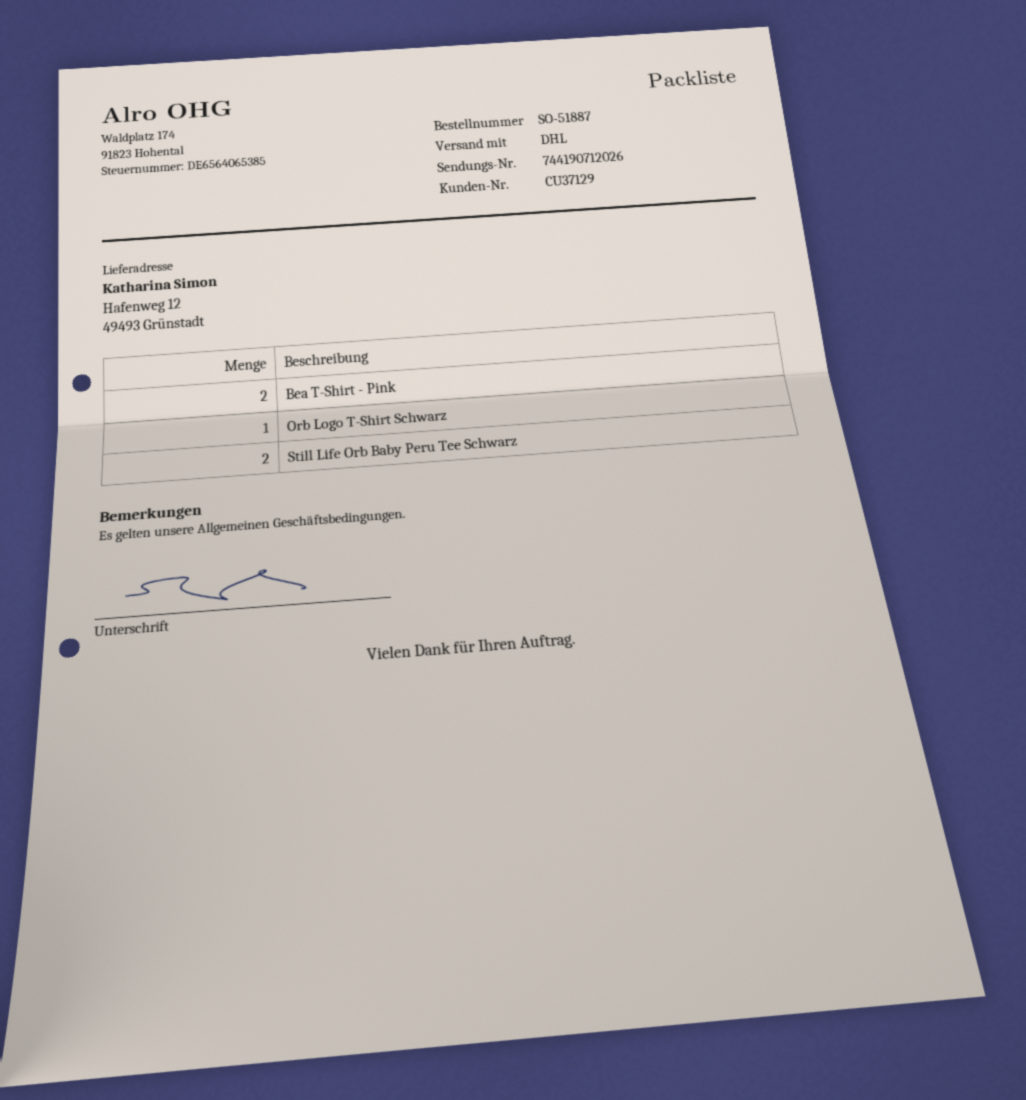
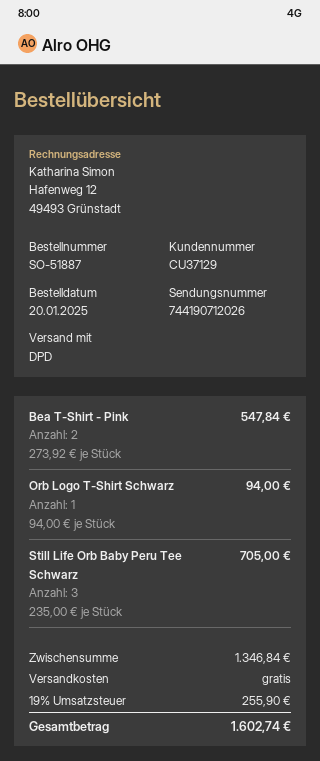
shipping method: DHL -> DPD
Still Life Orb Baby Peru Tee Schwarz: 2 -> 3

